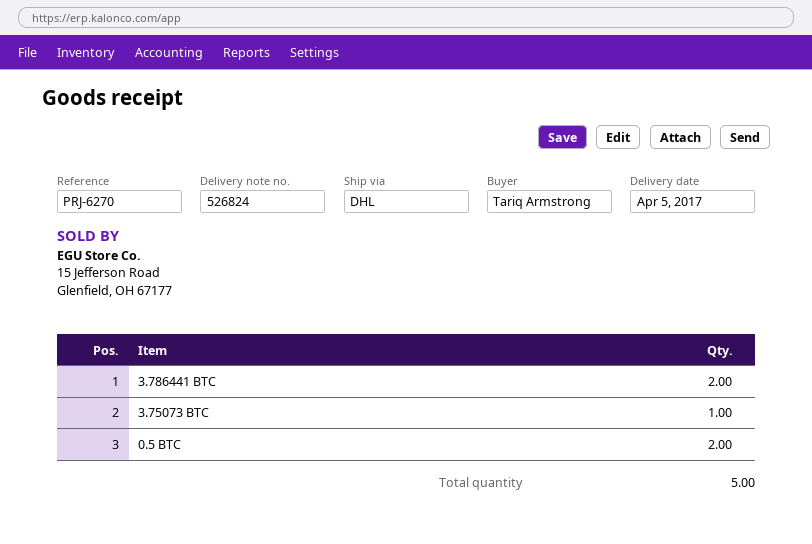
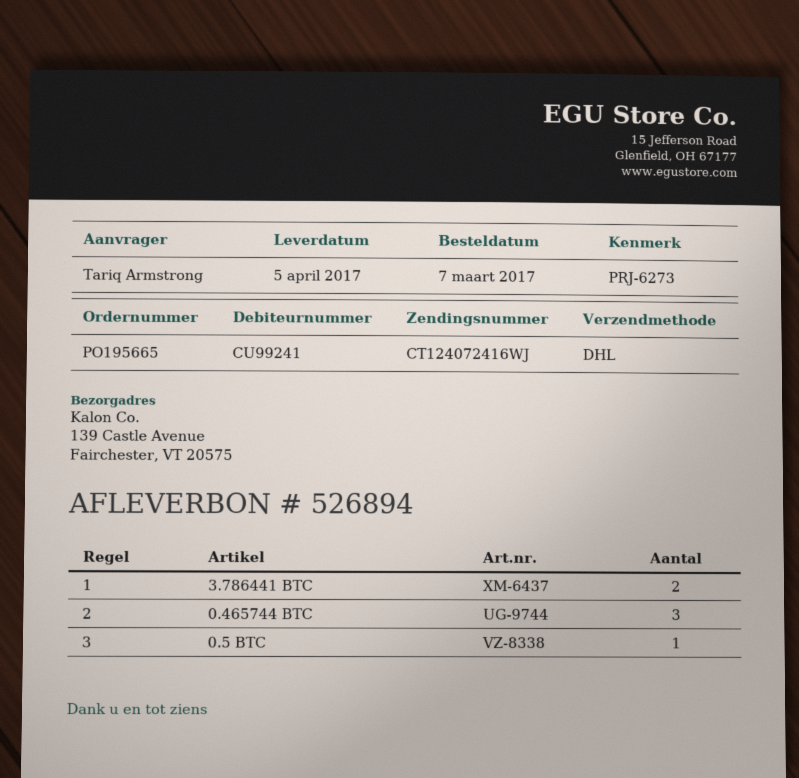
delivery note number: 526824 -> 526894
reference: PRJ-6270 -> PRJ-6273
3.75073 BTC: 1 -> none
0.5 BTC: 2 -> 1
0.465744 BTC: none -> 3

